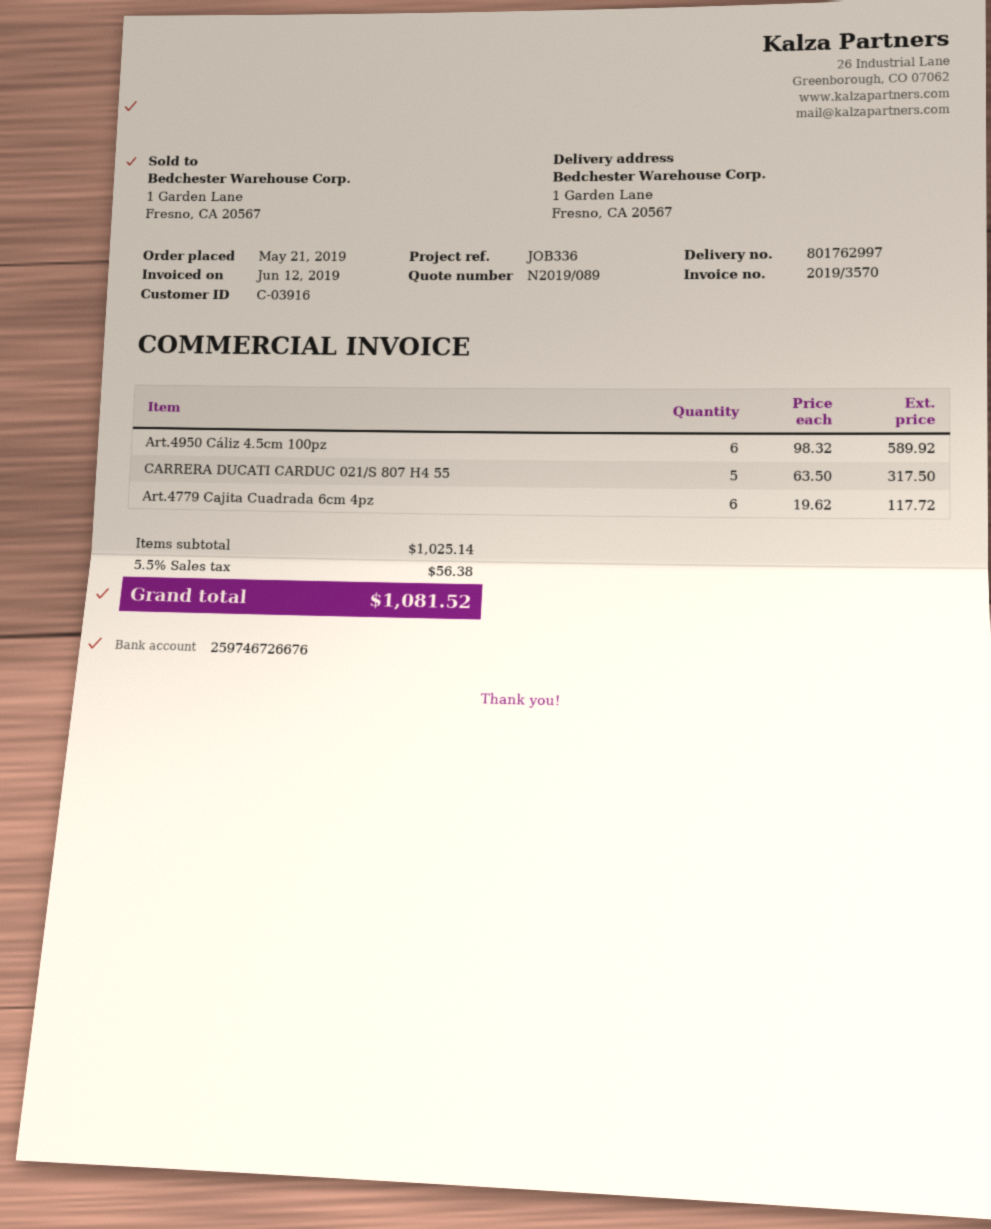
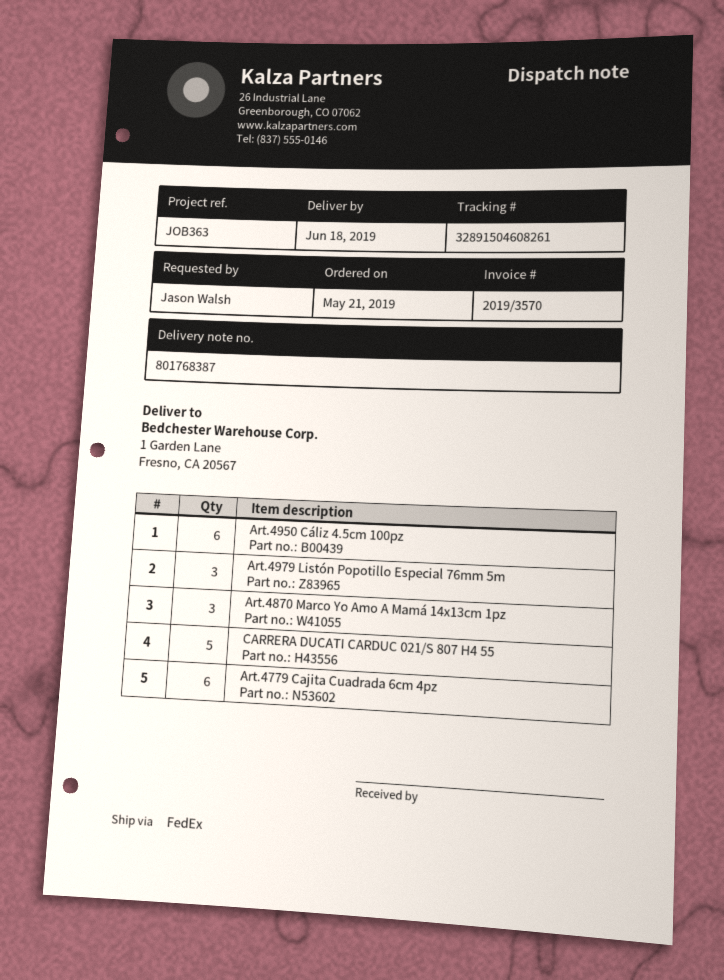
delivery note number: 801762997 -> 801768387
reference: JOB336 -> JOB363
Art.4979 Listón Popotillo Especial 76mm 5m: none -> 3
Art.4870 Marco Yo Amo A Mamá 14x13cm 1pz: none -> 3

